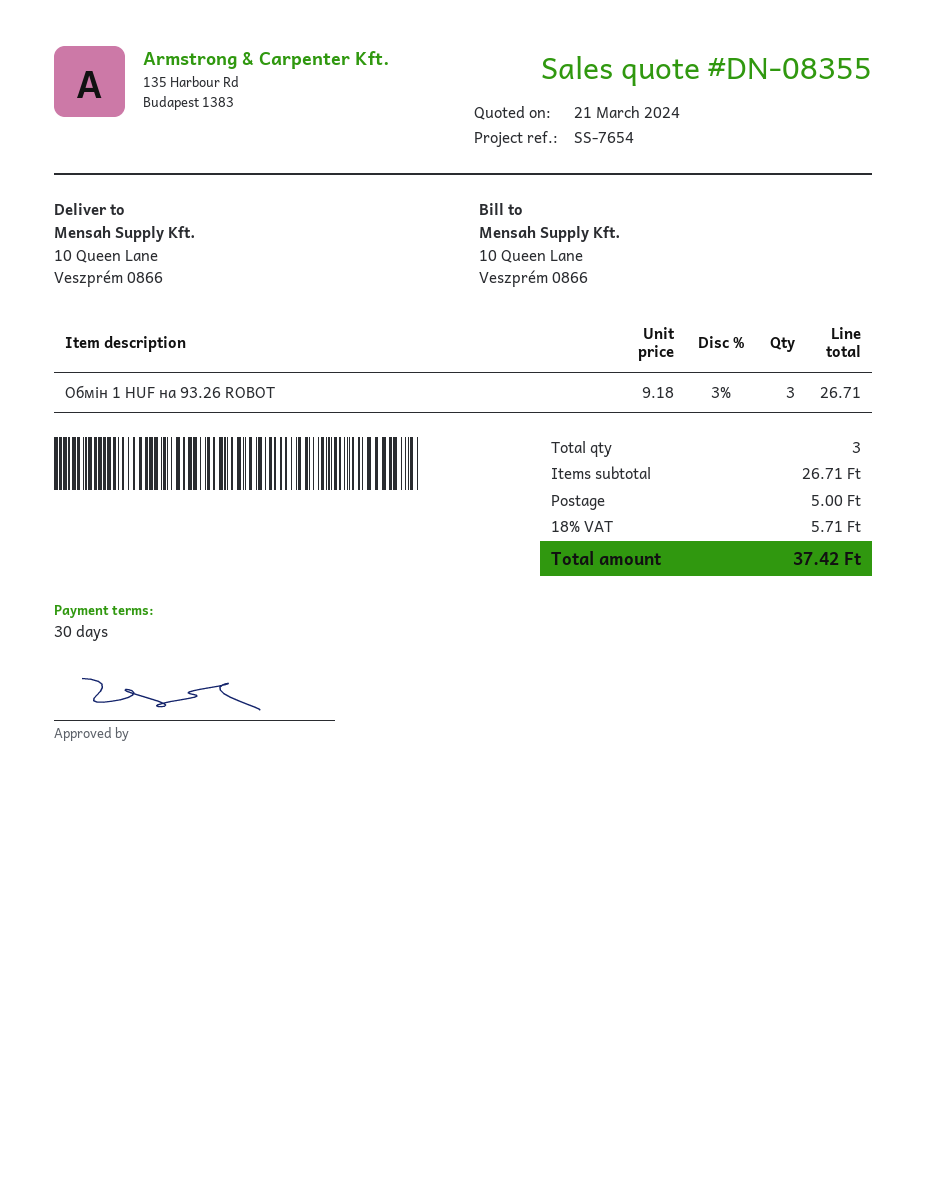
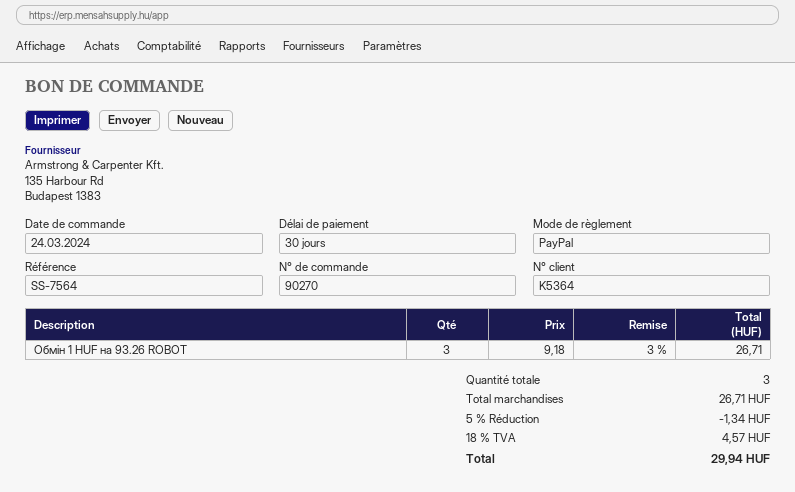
reference: SS-7654 -> SS-7564
discount: none -> 5% = 1.34
shipping: 5.00 -> none
tax: 18% = 5.71 -> 18% = 4.57
total: 37.42 -> 29.94

